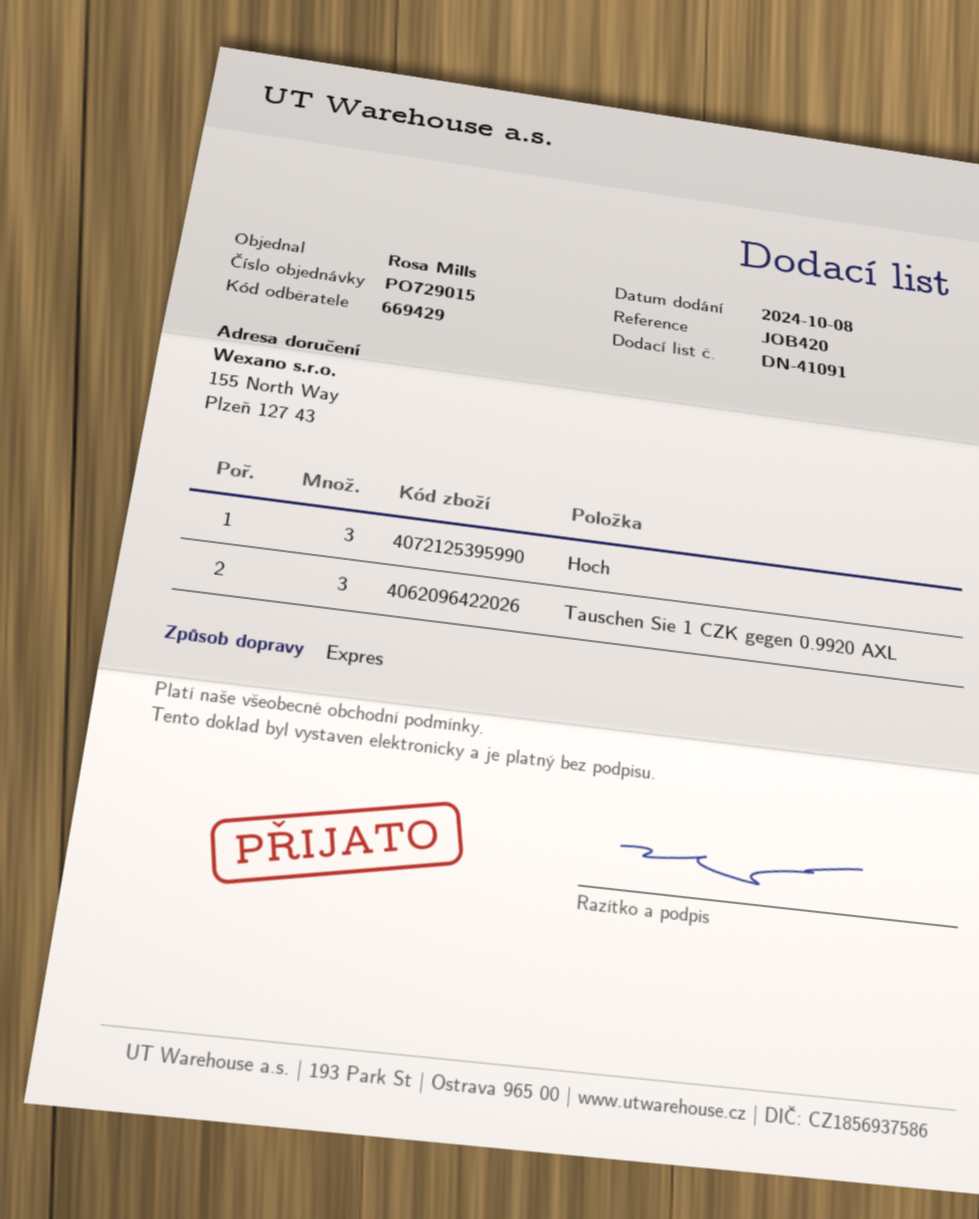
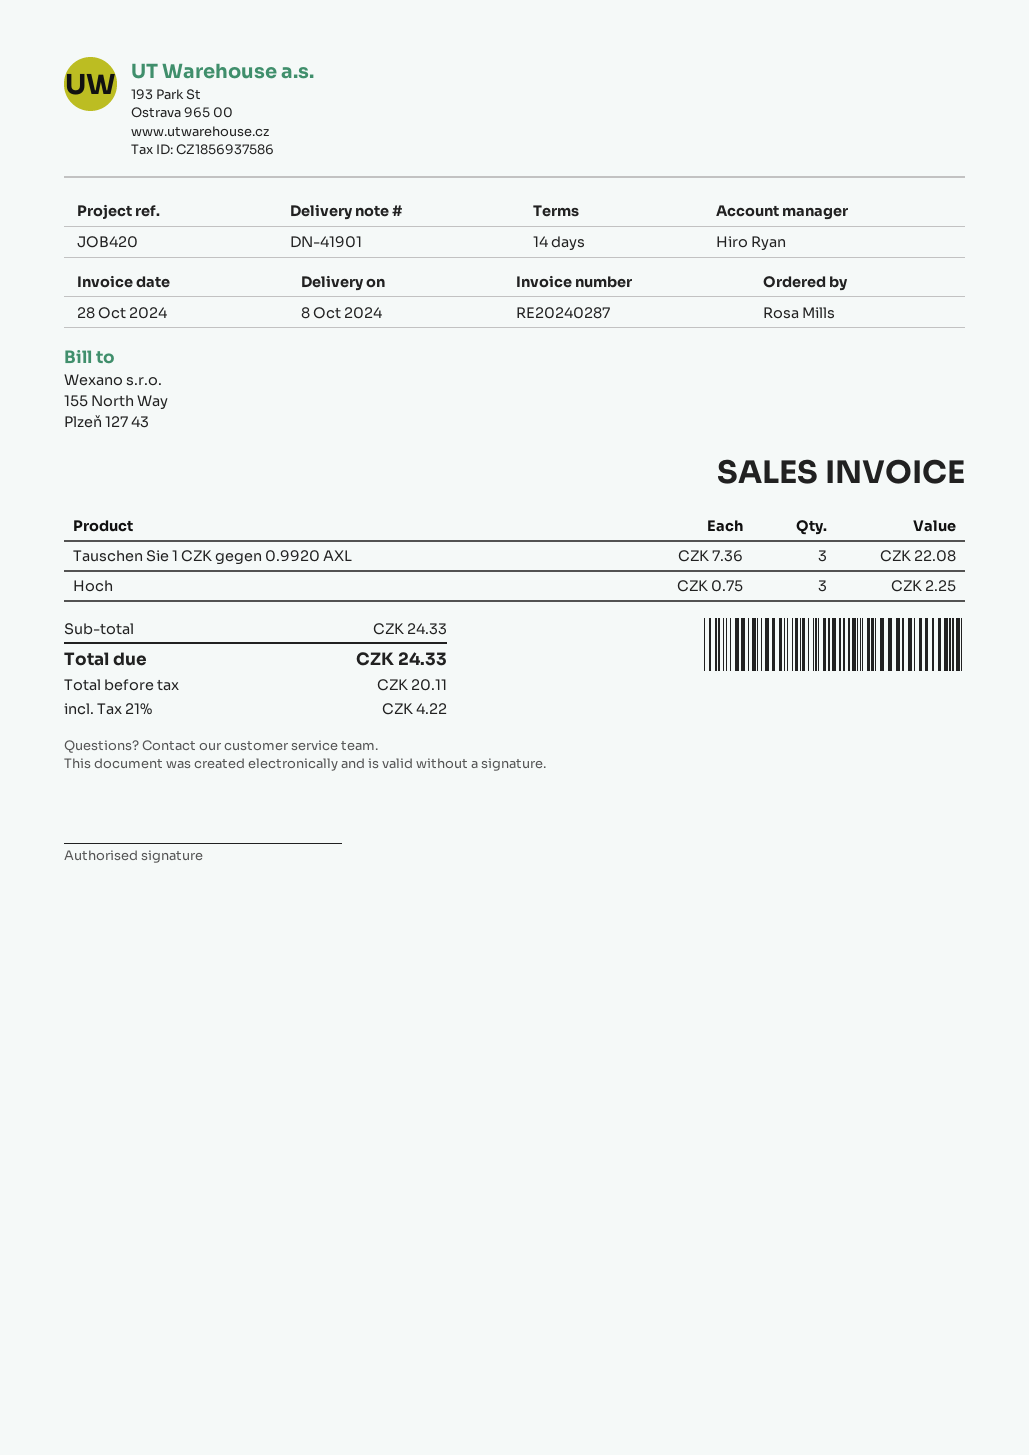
delivery note number: DN-41091 -> DN-41901

